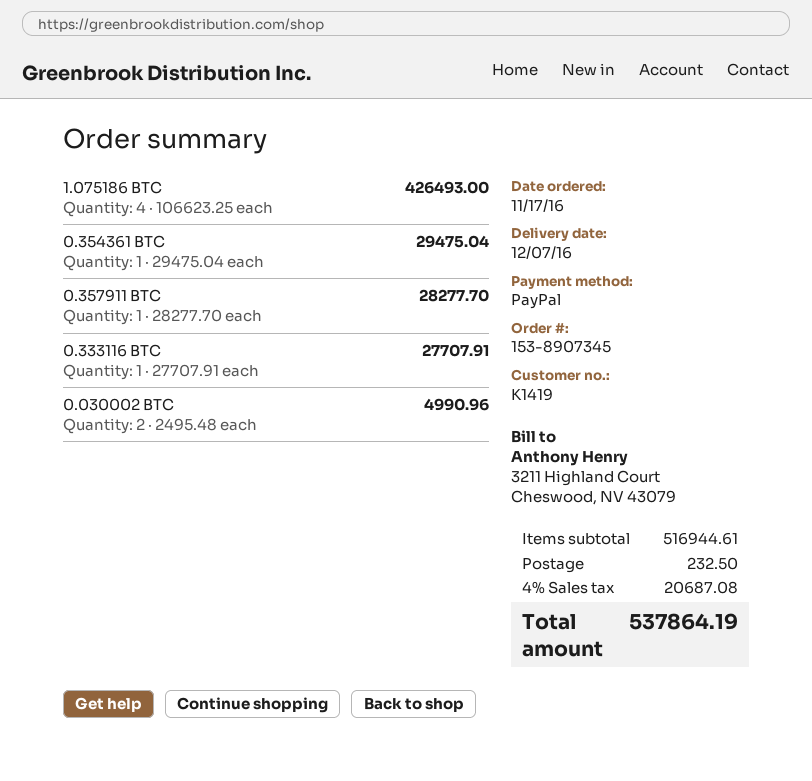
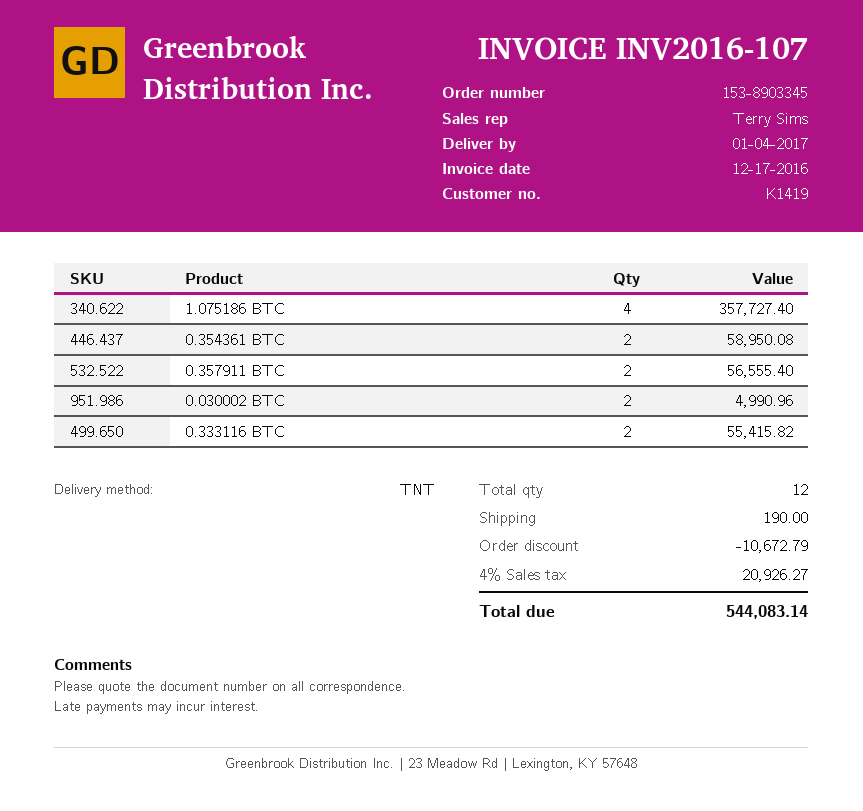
order number: 153-8907345 -> 153-8903345
delivery date: 2016-12-07 -> 2017-01-04
1.075186 BTC: 4 for 426493.00 -> 4 for 357727.40
0.354361 BTC: 1 for 29475.04 -> 2 for 58950.08
0.357911 BTC: 1 for 28277.70 -> 2 for 56555.40
0.333116 BTC: 1 for 27707.91 -> 2 for 55415.82
discount: none -> 10672.79
shipping: 232.50 -> 190.00
tax: 4% = 20687.08 -> 4% = 20926.27
total: 537864.19 -> 544083.14

